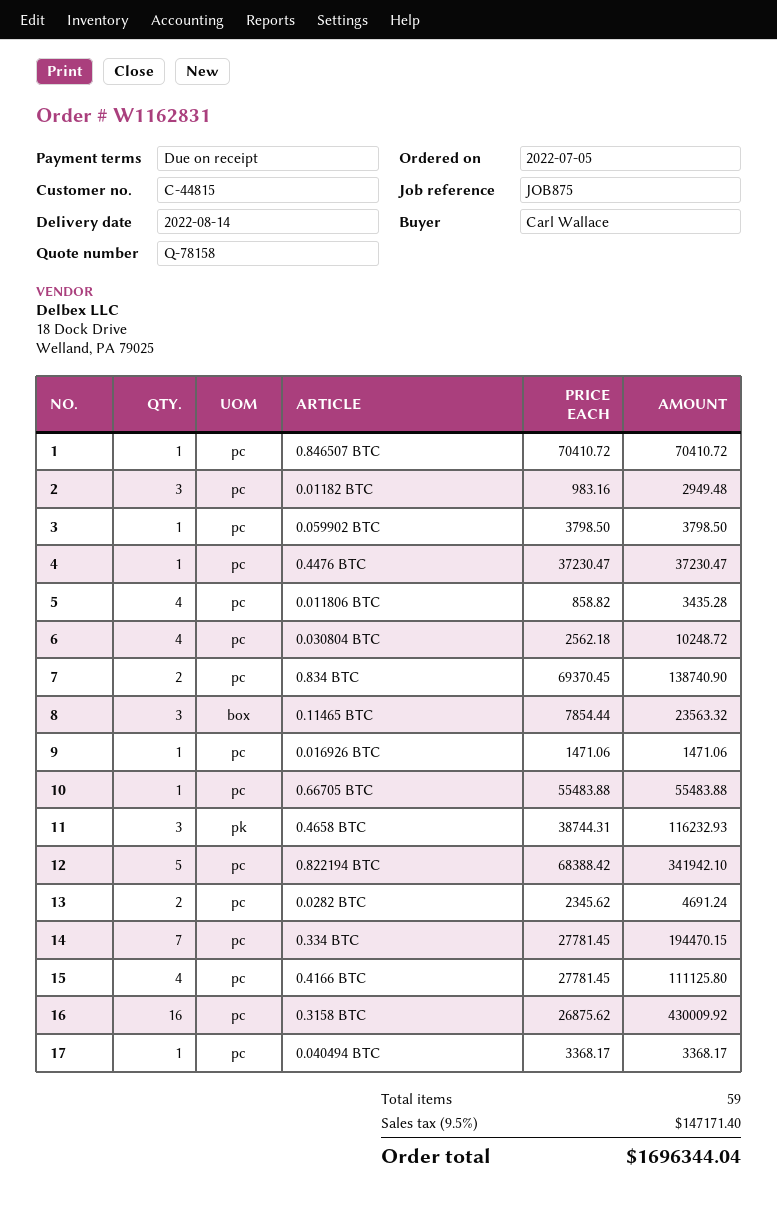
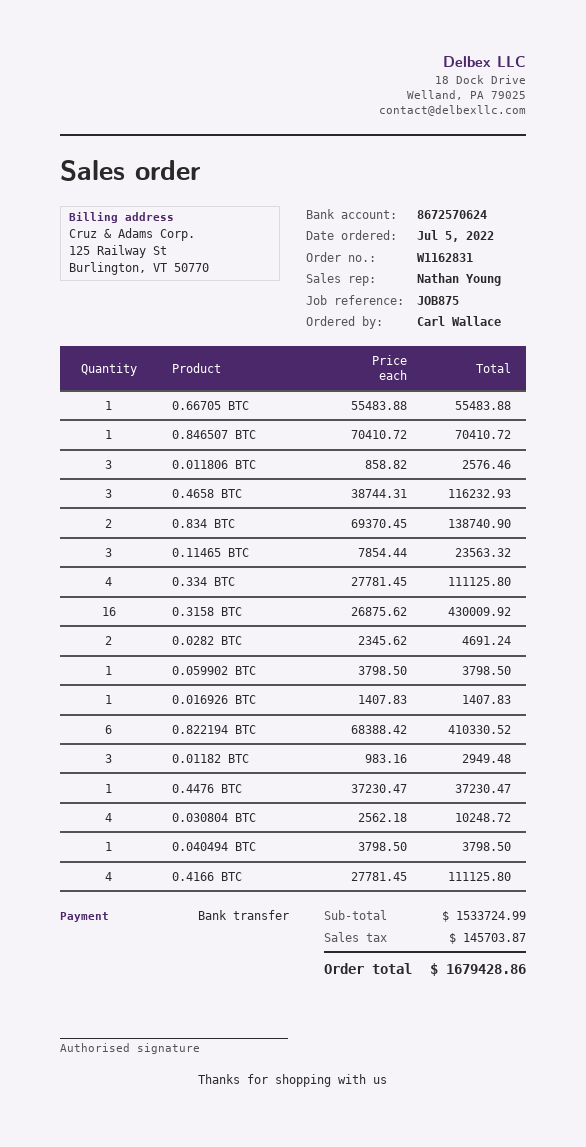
0.011806 BTC: 4 x 858.82 = 3435.28 -> 3 x 858.82 = 2576.46
0.016926 BTC: 1 x 1471.06 = 1471.06 -> 1 x 1407.83 = 1407.83
0.822194 BTC: 5 x 68388.42 = 341942.10 -> 6 x 68388.42 = 410330.52
0.334 BTC: 7 x 27781.45 = 194470.15 -> 4 x 27781.45 = 111125.80
0.040494 BTC: 1 x 3368.17 = 3368.17 -> 1 x 3798.50 = 3798.50
tax: 147171.40 -> 145703.87
total: 1696344.04 -> 1679428.86

